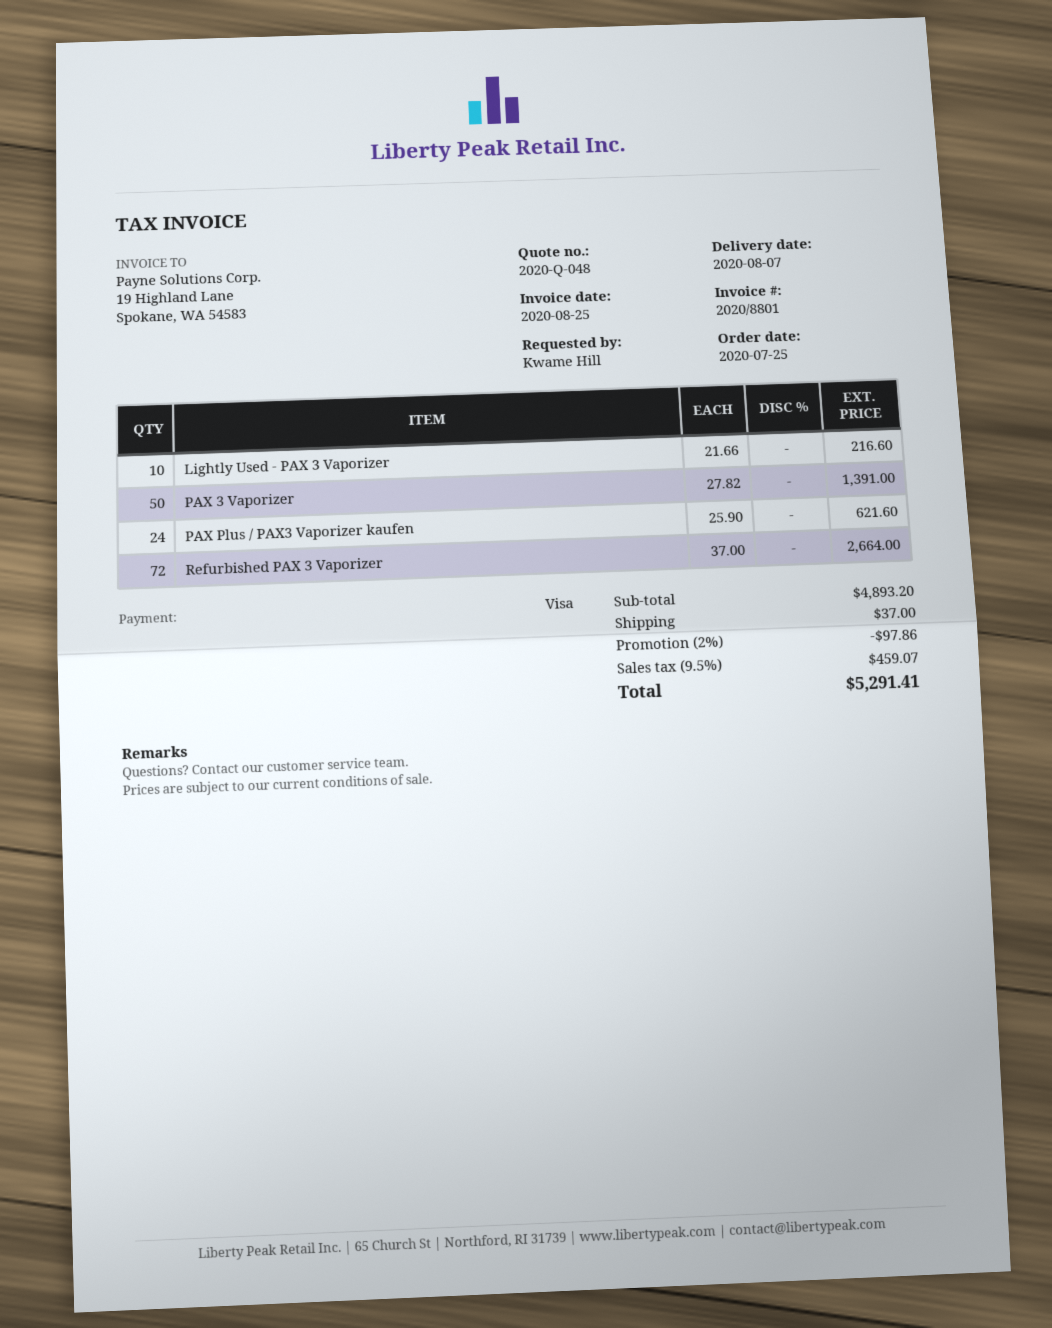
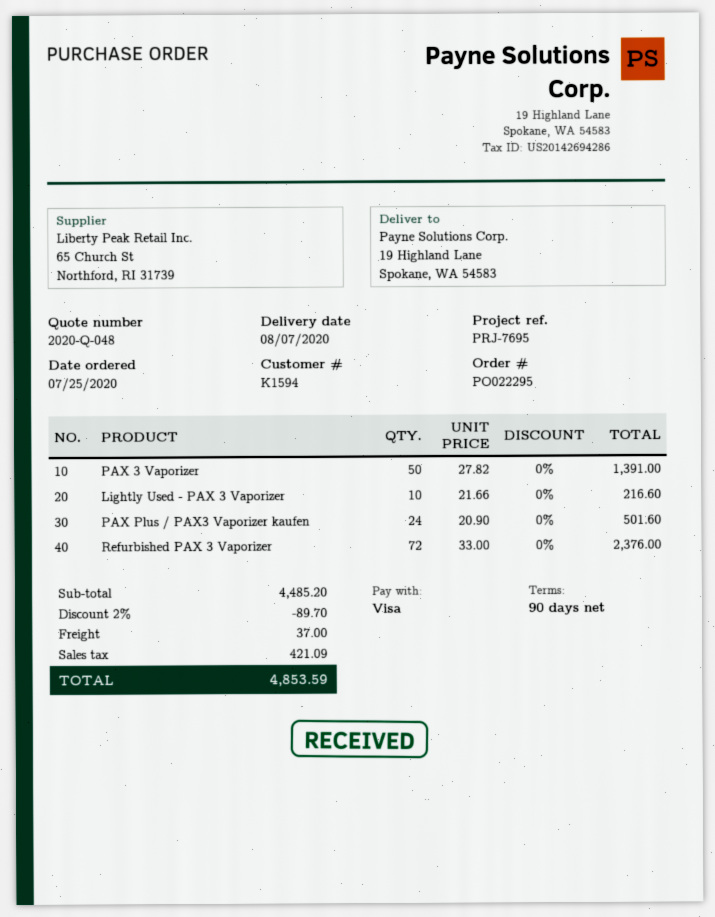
PAX Plus / PAX3 Vaporizer kaufen: 24 x 25.90 = 621.60 -> 24 x 20.90 = 501.60
Refurbished PAX 3 Vaporizer: 72 x 37.00 = 2664.00 -> 72 x 33.00 = 2376.00
subtotal: 4893.20 -> 4485.20
discount: 2% = 97.86 -> 2% = 89.70
tax: 459.07 -> 421.09
total: 5291.41 -> 4853.59

